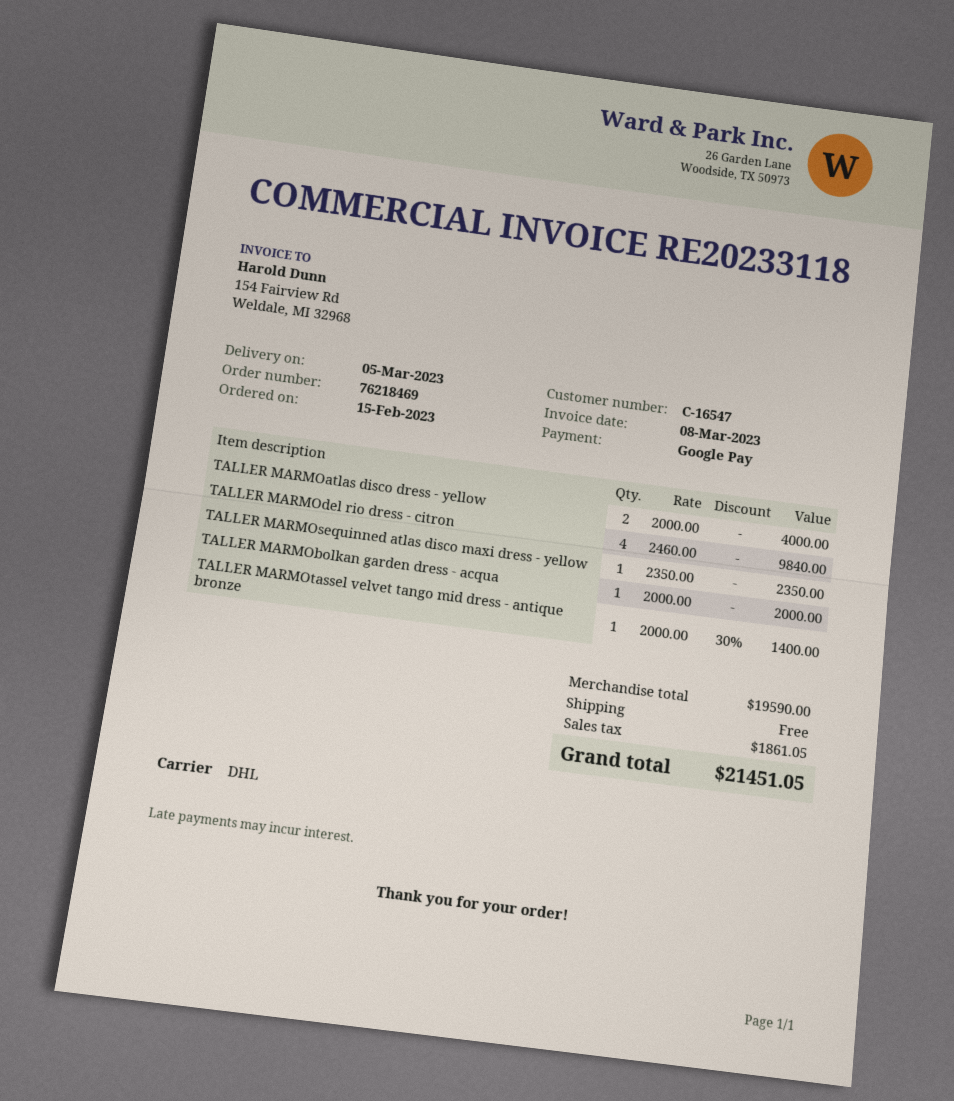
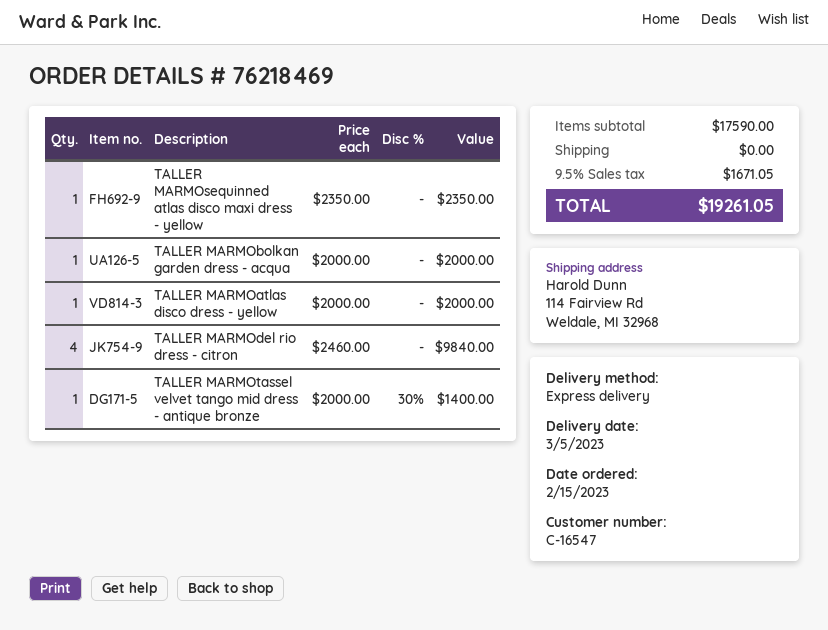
shipping method: DHL -> express
TALLER MARMOatlas disco dress - yellow: 2 x 2000.00 = 4000.00 -> 1 x 2000.00 = 2000.00
subtotal: 19590.00 -> 17590.00
tax: 1861.05 -> 1671.05
total: 21451.05 -> 19261.05

